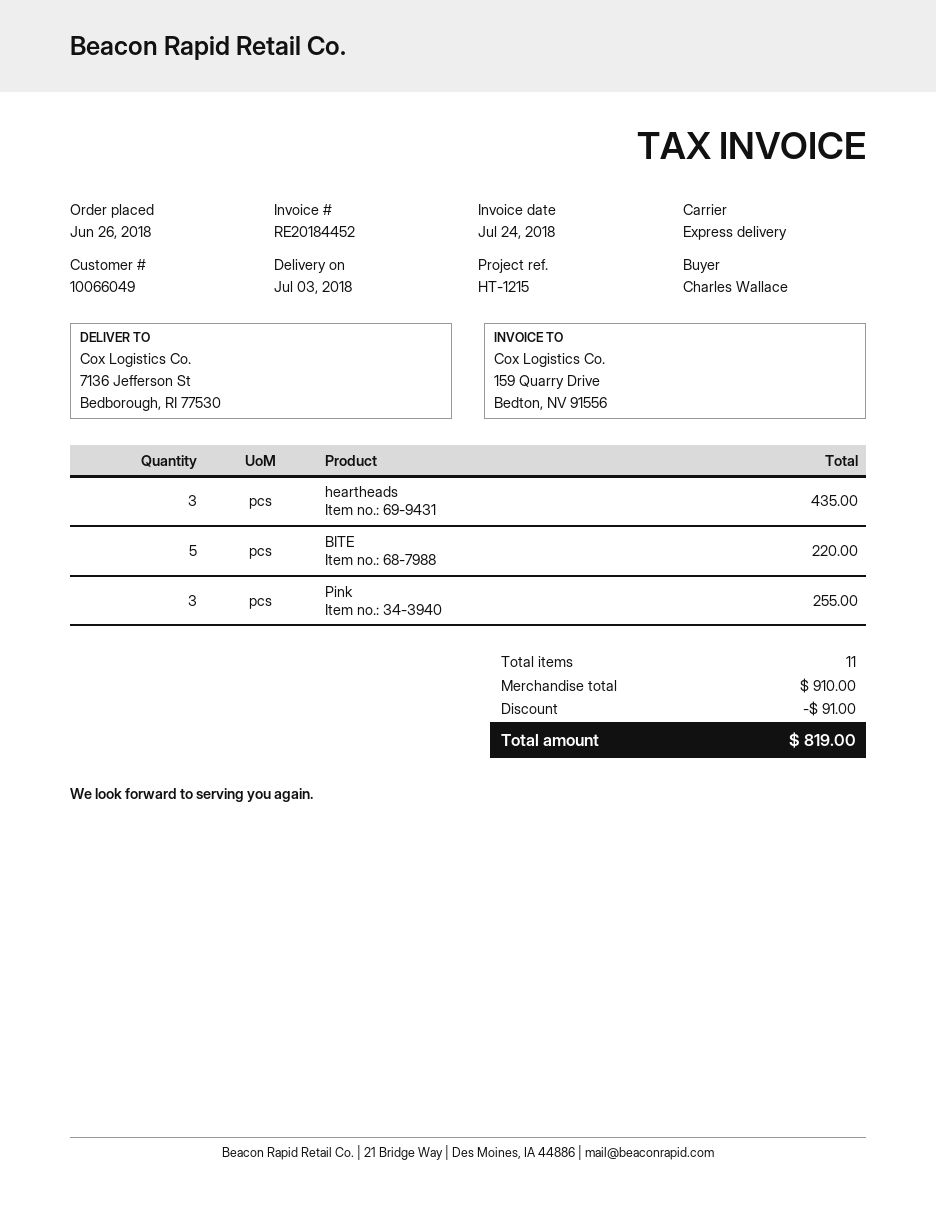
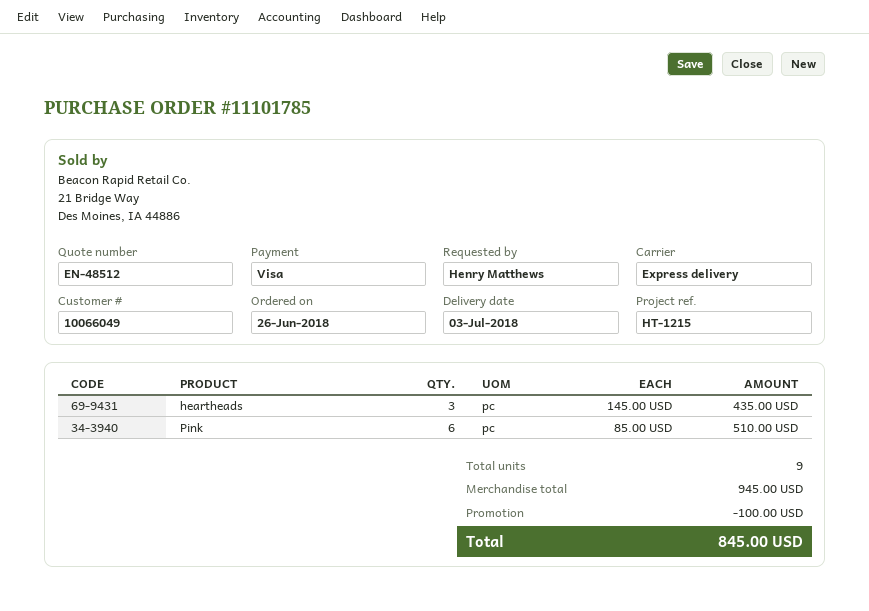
ordered by: Charles Wallace -> Henry Matthews
BITE: 5 for 220.00 -> none
Pink: 3 for 255.00 -> 6 for 510.00
total quantity: 11 -> 9
subtotal: 910.00 -> 945.00
discount: 91.00 -> 100.00
total: 819.00 -> 845.00

